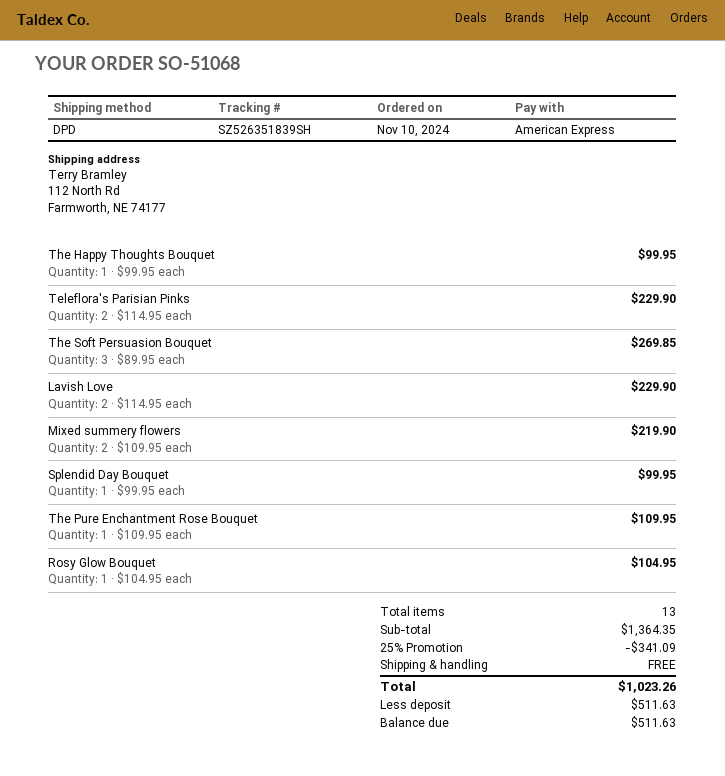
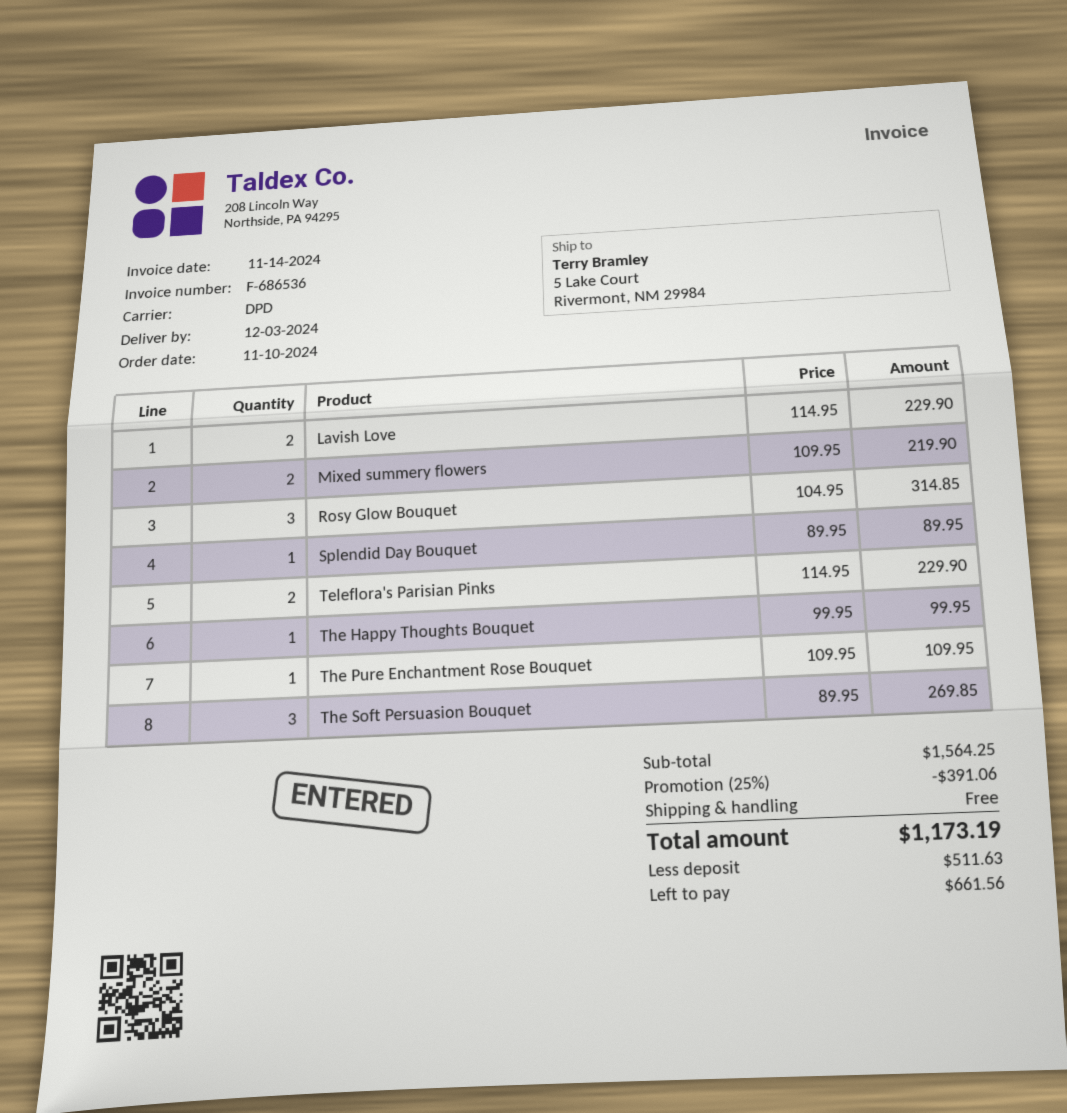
ship to: 112 North Rd, Farmworth, NE 74177 -> 5 Lake Court, Rivermont, NM 29984
Splendid Day Bouquet: 1 x 99.95 = 99.95 -> 1 x 89.95 = 89.95
Rosy Glow Bouquet: 1 x 104.95 = 104.95 -> 3 x 104.95 = 314.85
subtotal: 1364.35 -> 1564.25
discount: 25% = 341.09 -> 25% = 391.06
total: 1023.26 -> 1173.19
balance: 511.63 -> 661.56

